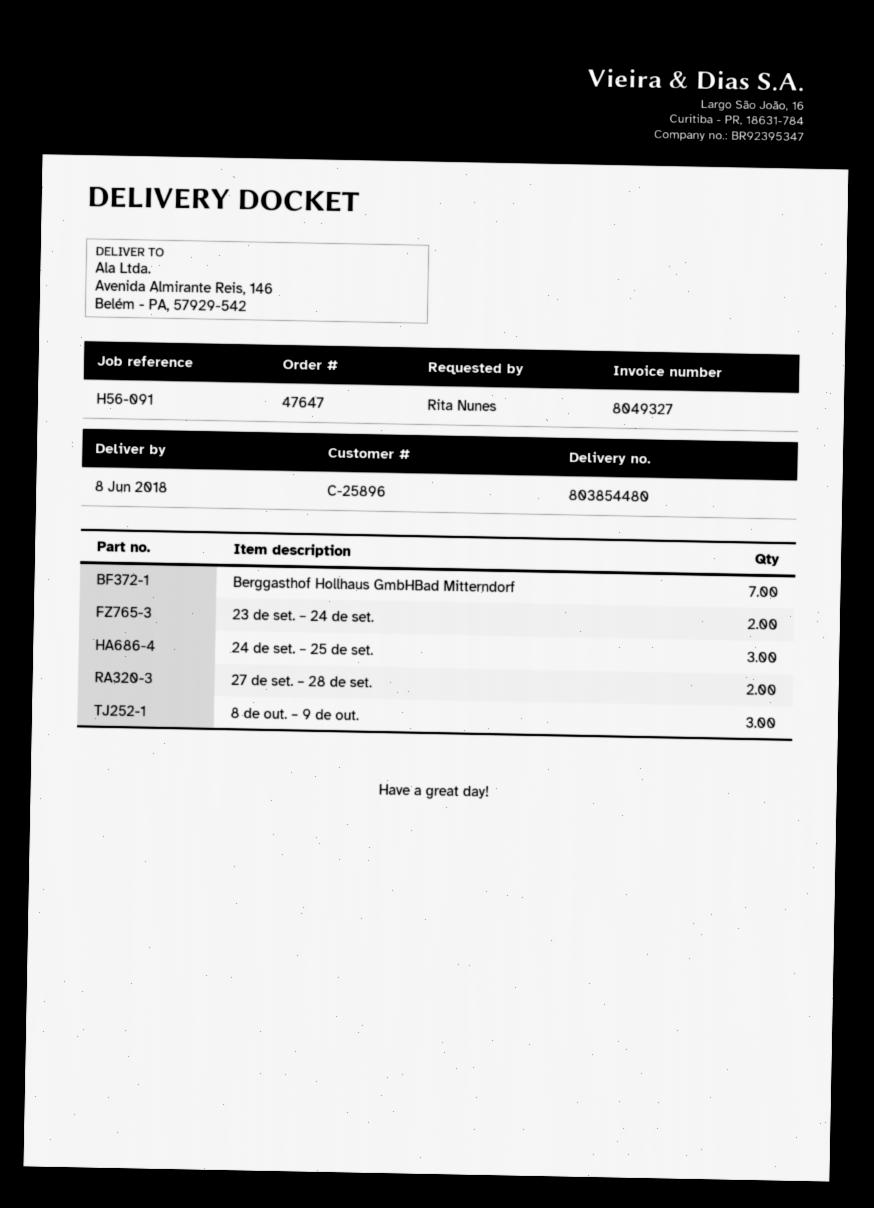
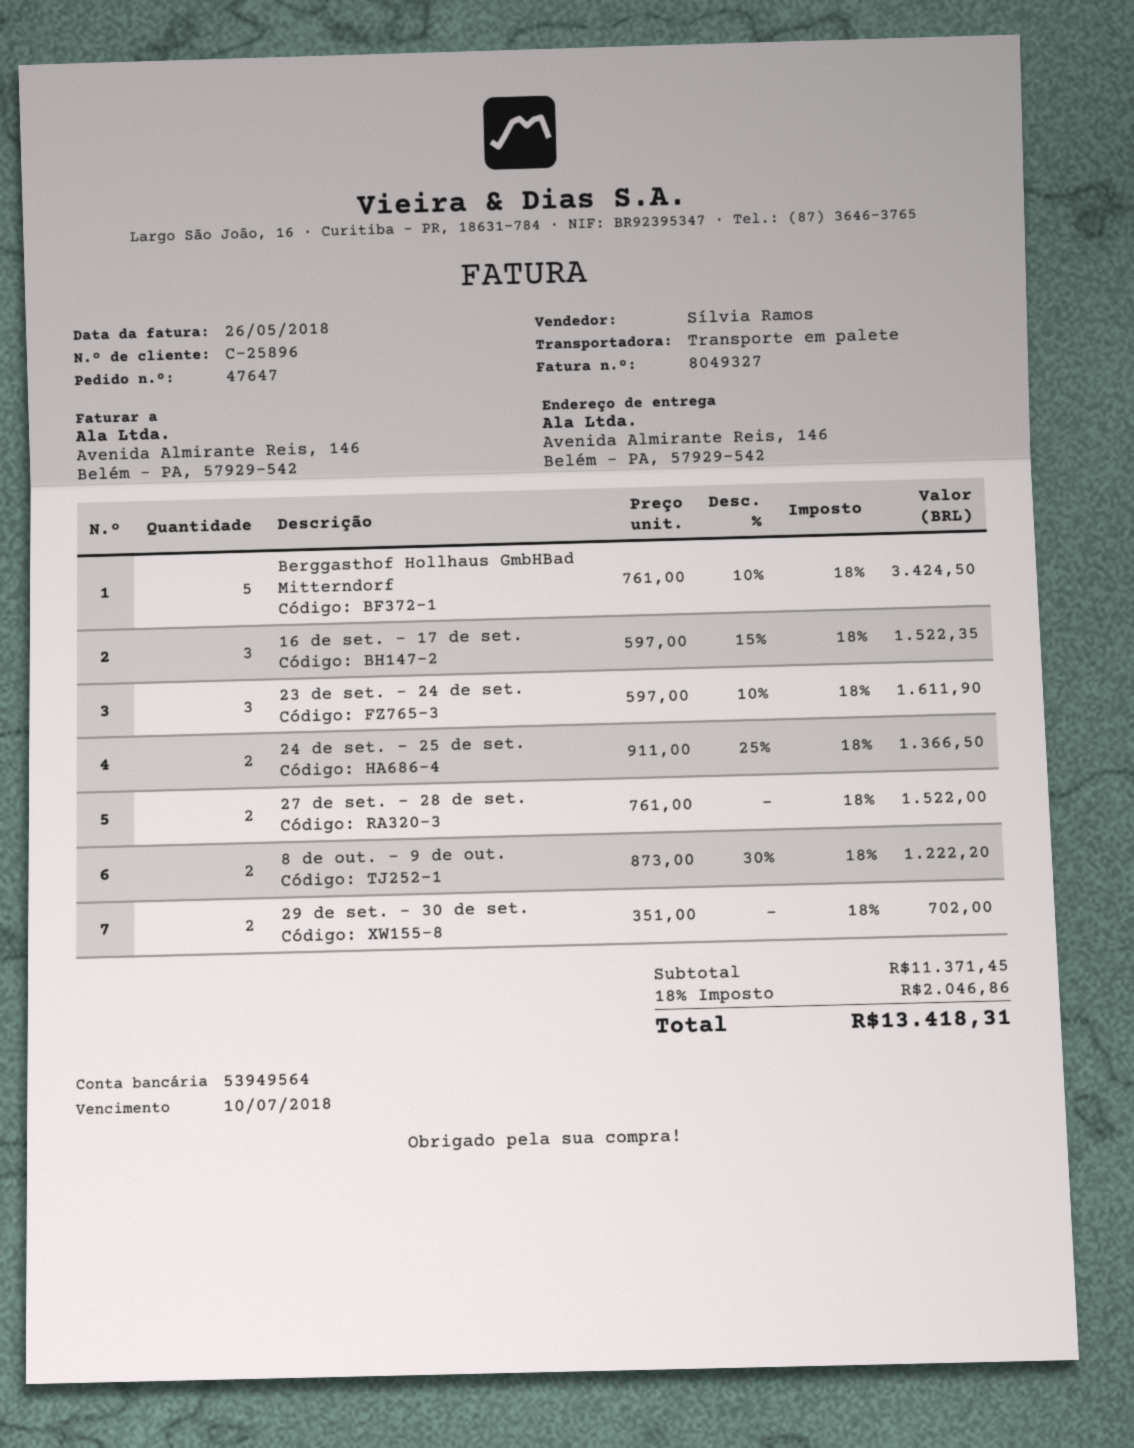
Berggasthof Hollhaus GmbHBad Mitterndorf: 7 -> 5
23 de set. – 24 de set.: 2 -> 3
24 de set. – 25 de set.: 3 -> 2
8 de out. – 9 de out.: 3 -> 2
16 de set. – 17 de set.: none -> 3
29 de set. – 30 de set.: none -> 2

